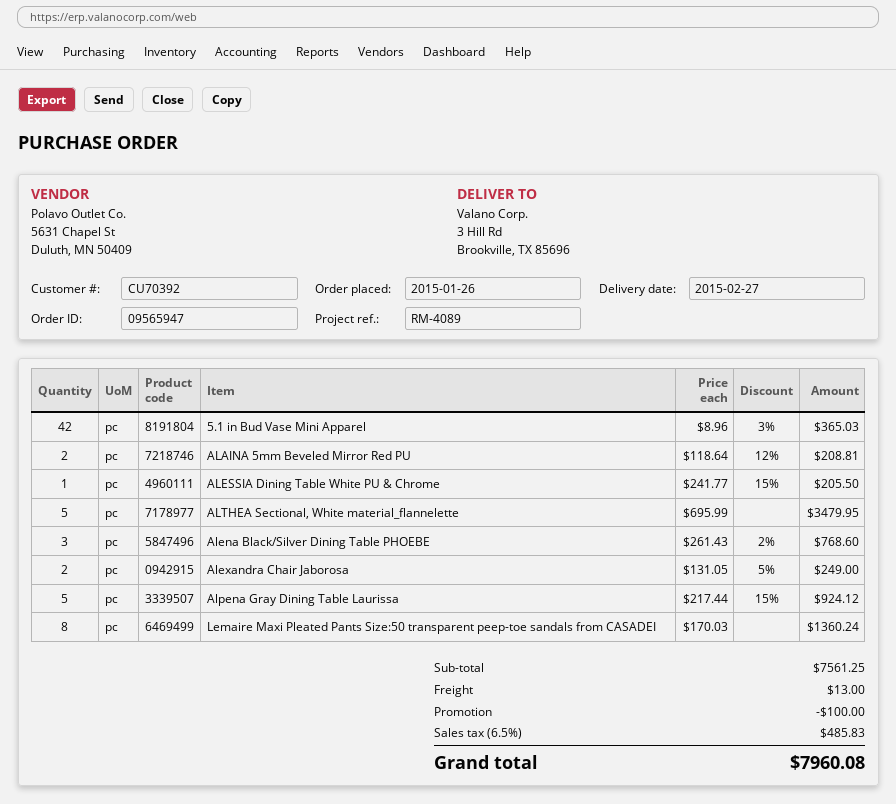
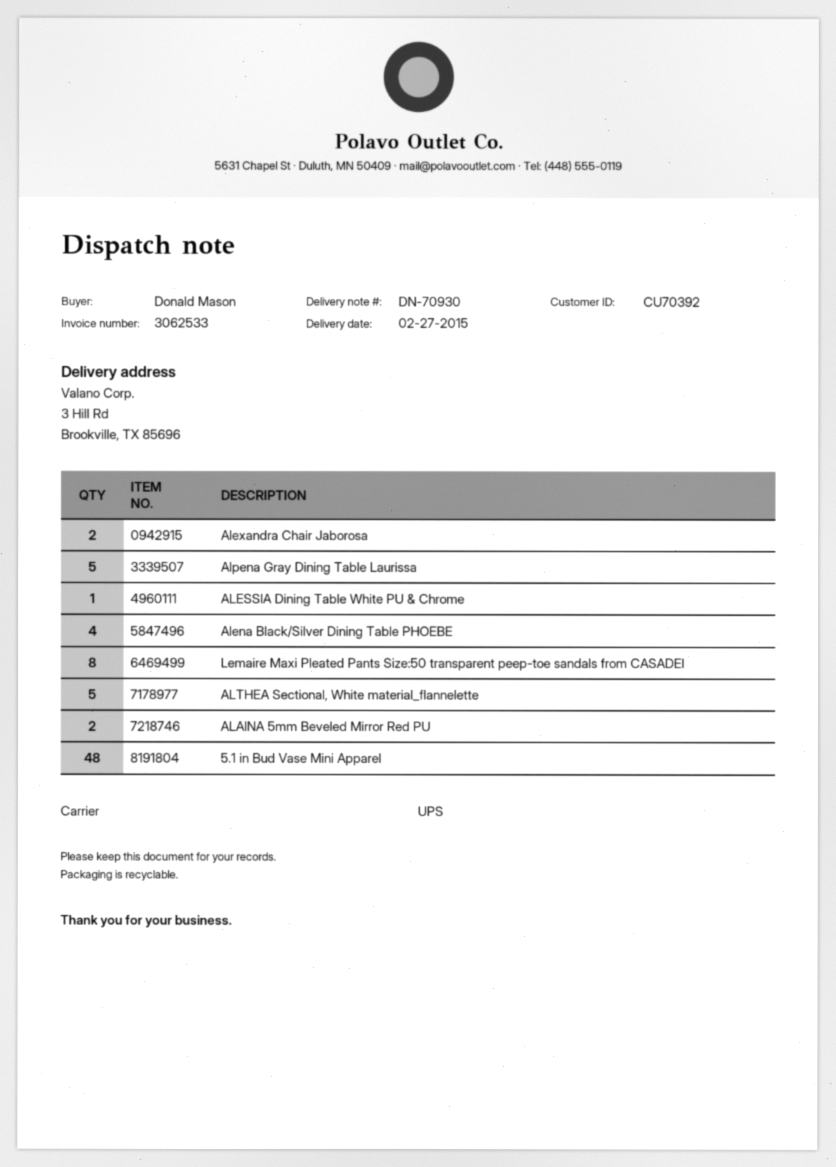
5.1 in Bud Vase Mini Apparel: 42 -> 48
Alena Black/Silver Dining Table PHOEBE: 3 -> 4

